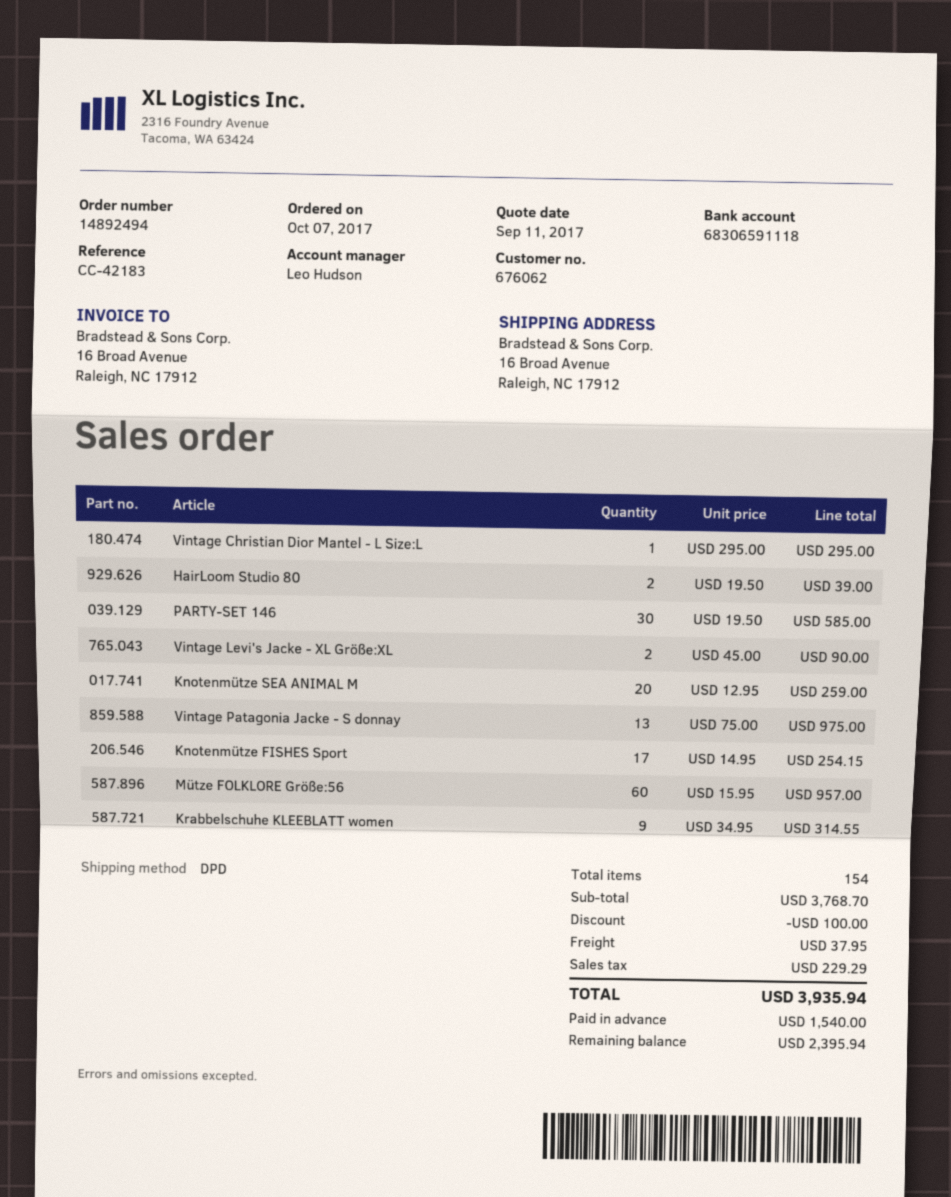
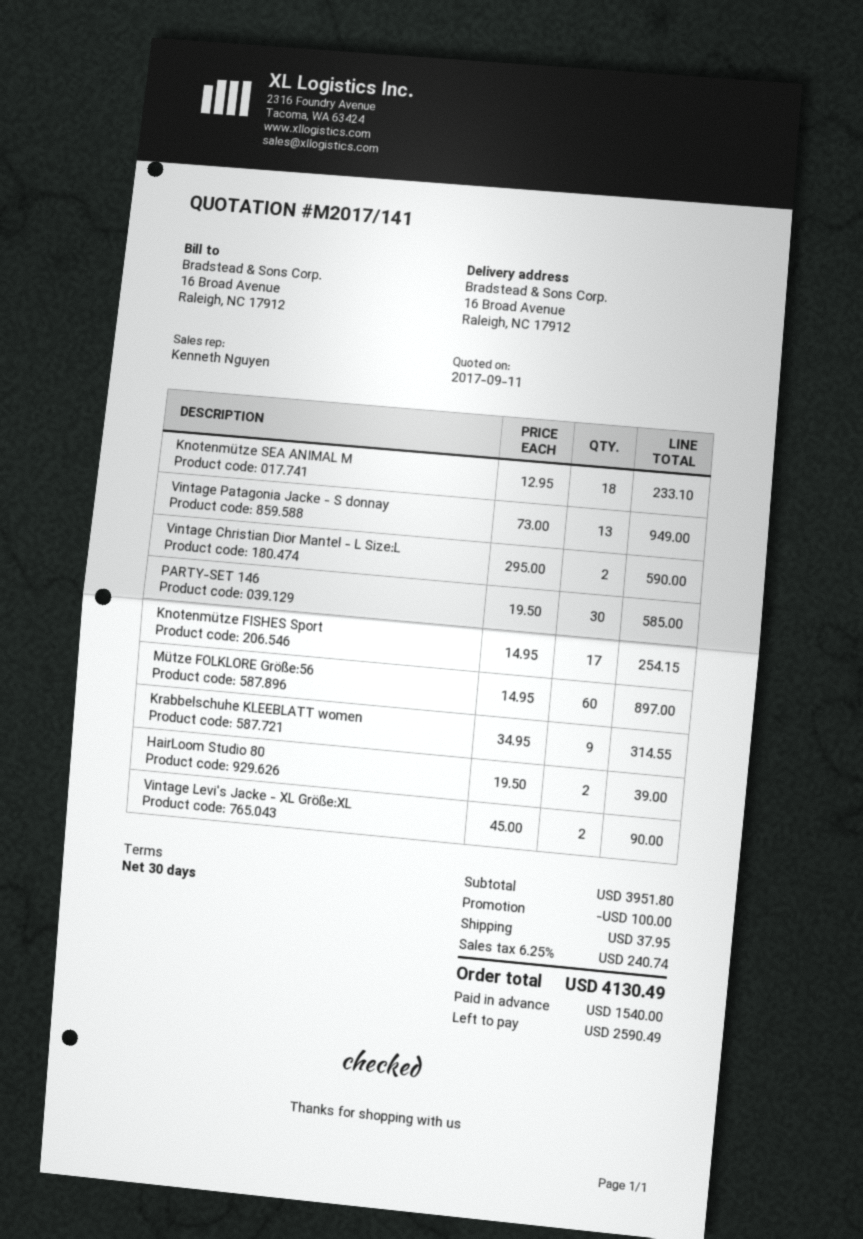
sales rep: Leo Hudson -> Kenneth Nguyen
Vintage Christian Dior Mantel - L Size:L: 1 x 295.00 = 295.00 -> 2 x 295.00 = 590.00
Knotenmütze SEA ANIMAL M: 20 x 12.95 = 259.00 -> 18 x 12.95 = 233.10
Vintage Patagonia Jacke - S donnay: 13 x 75.00 = 975.00 -> 13 x 73.00 = 949.00
Mütze FOLKLORE Größe:56: 60 x 15.95 = 957.00 -> 60 x 14.95 = 897.00
subtotal: 3768.70 -> 3951.80
tax: 229.29 -> 240.74
total: 3935.94 -> 4130.49
balance: 2395.94 -> 2590.49

